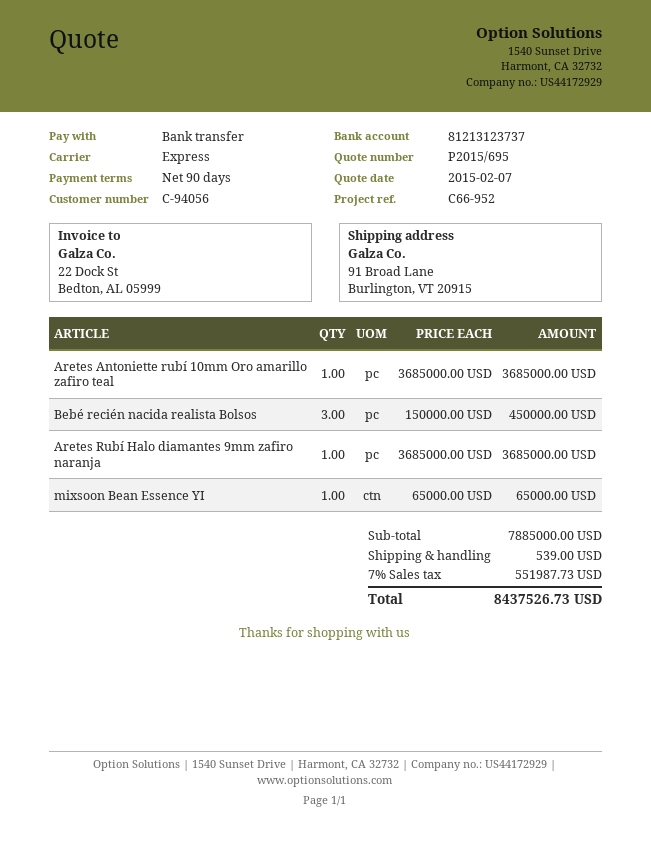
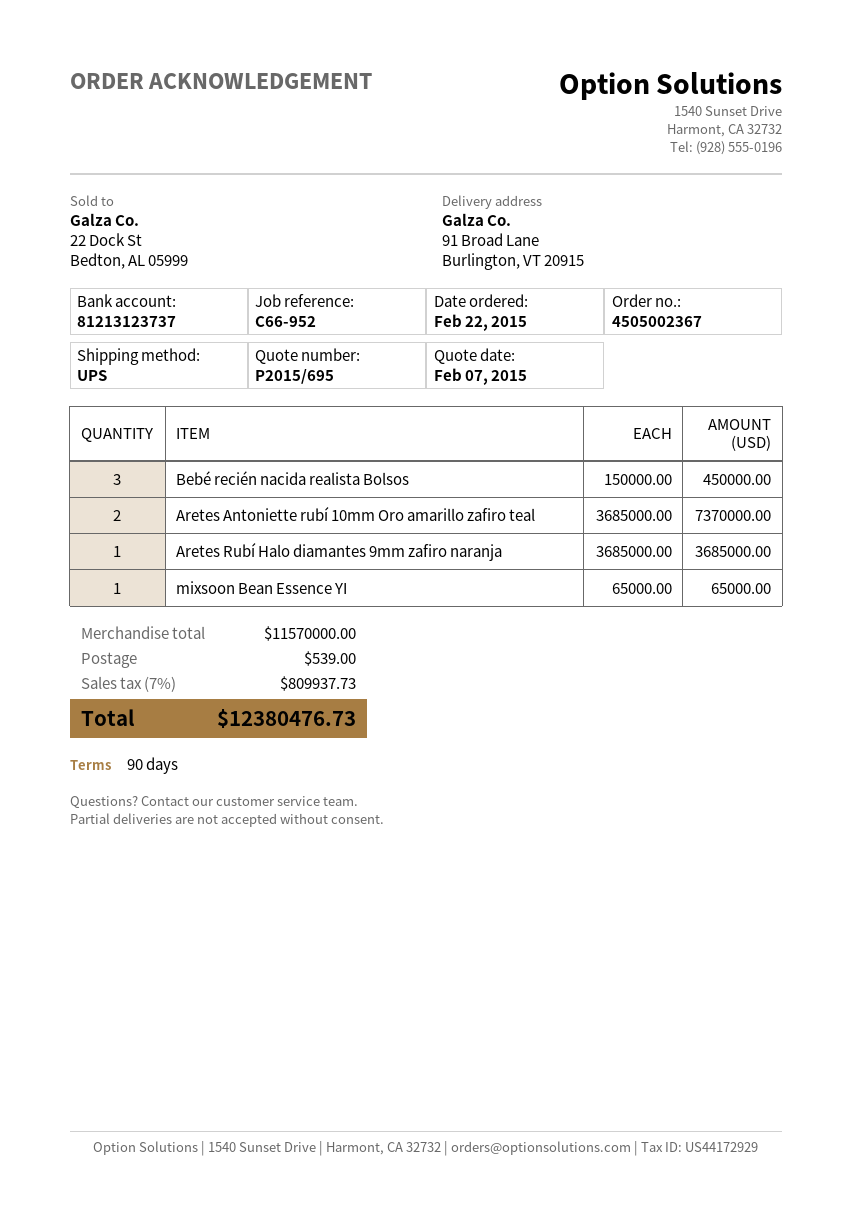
shipping method: express -> UPS
Aretes Antoniette rubí 10mm Oro amarillo zafiro teal: 1 x 3685000.00 = 3685000.00 -> 2 x 3685000.00 = 7370000.00
subtotal: 7885000.00 -> 11570000.00
tax: 7% = 551987.73 -> 7% = 809937.73
total: 8437526.73 -> 12380476.73

